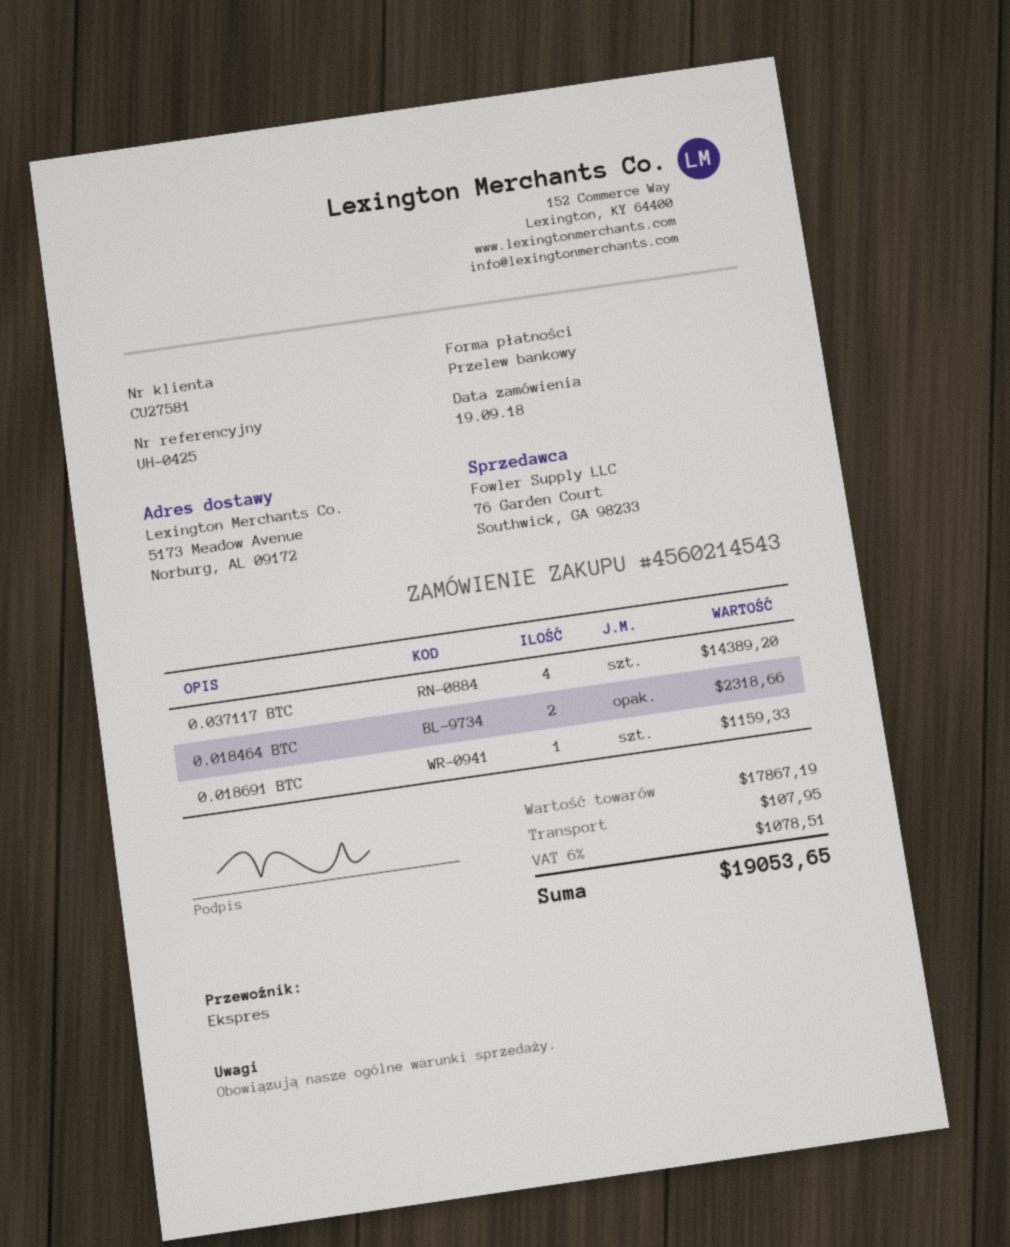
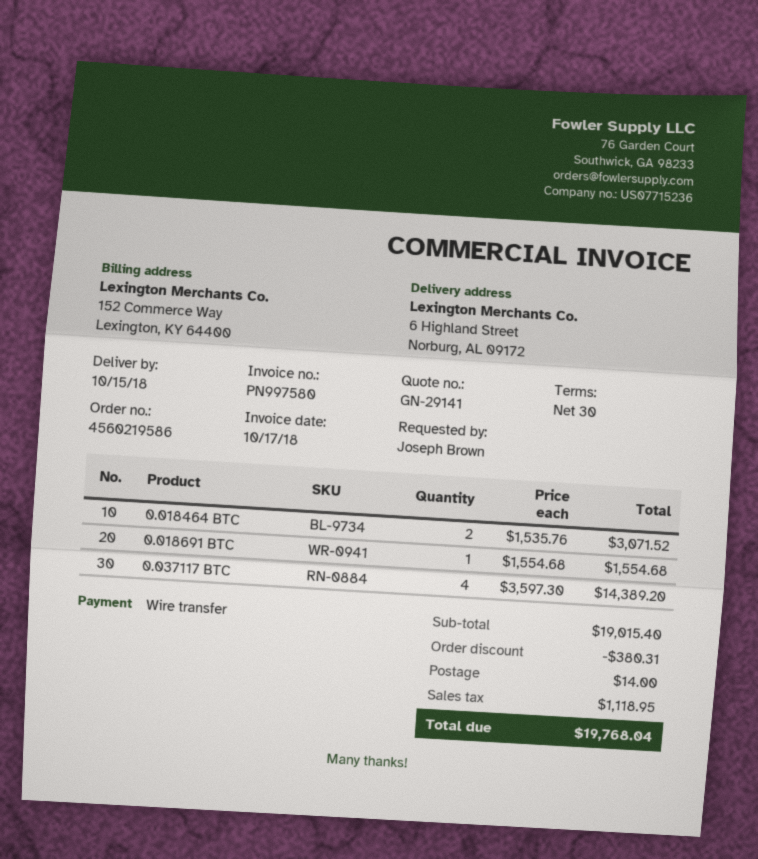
order number: 4560214543 -> 4560219586
ship to: 5173 Meadow Avenue, Norburg, AL 09172 -> 6 Highland Street, Norburg, AL 09172
0.018464 BTC: 2 for 2318.66 -> 2 for 3071.52
0.018691 BTC: 1 for 1159.33 -> 1 for 1554.68
subtotal: 17867.19 -> 19015.40
discount: none -> 380.31
shipping: 107.95 -> 14.00
tax: 1078.51 -> 1118.95
total: 19053.65 -> 19768.04

